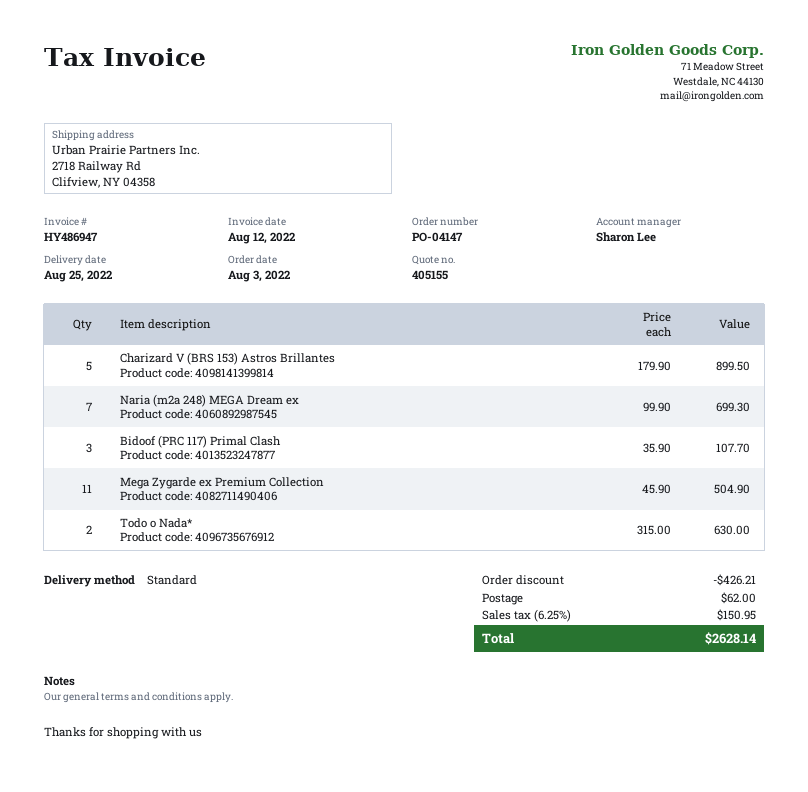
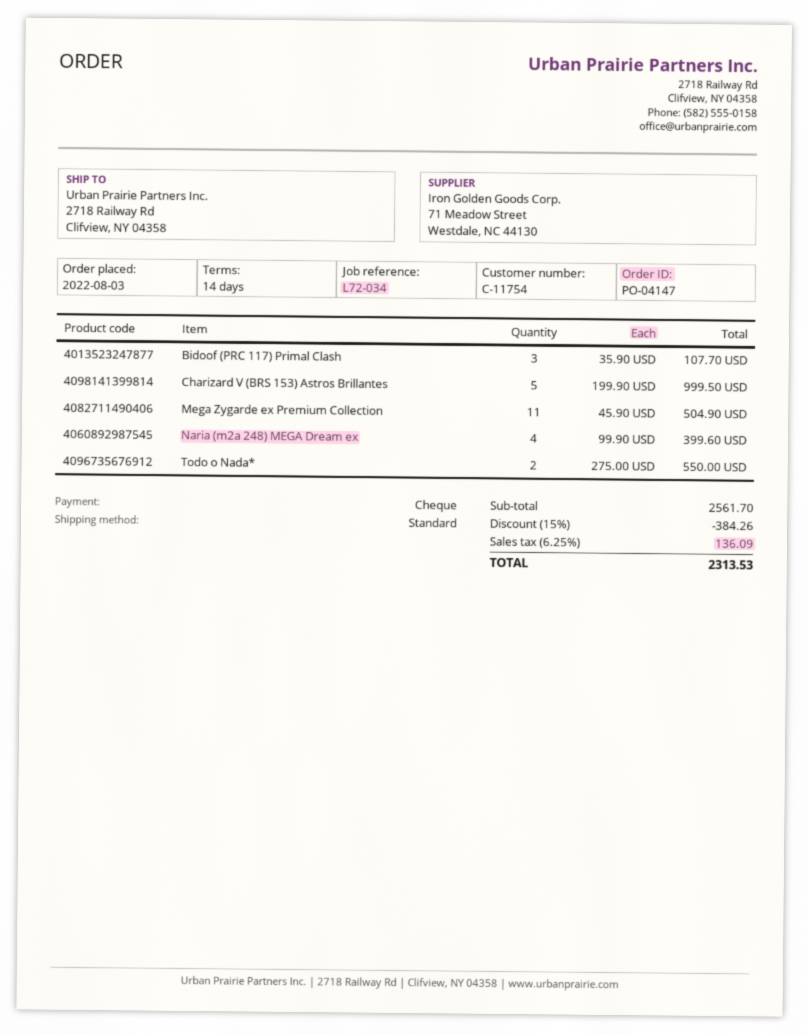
Charizard V (BRS 153) Astros Brillantes: 5 x 179.90 = 899.50 -> 5 x 199.90 = 999.50
Naria (m2a 248) MEGA Dream ex: 7 x 99.90 = 699.30 -> 4 x 99.90 = 399.60
Todo o Nada*: 2 x 315.00 = 630.00 -> 2 x 275.00 = 550.00
discount: 426.21 -> 384.26
shipping: 62.00 -> none
tax: 6.25% = 150.95 -> 6.25% = 136.09
total: 2628.14 -> 2313.53

